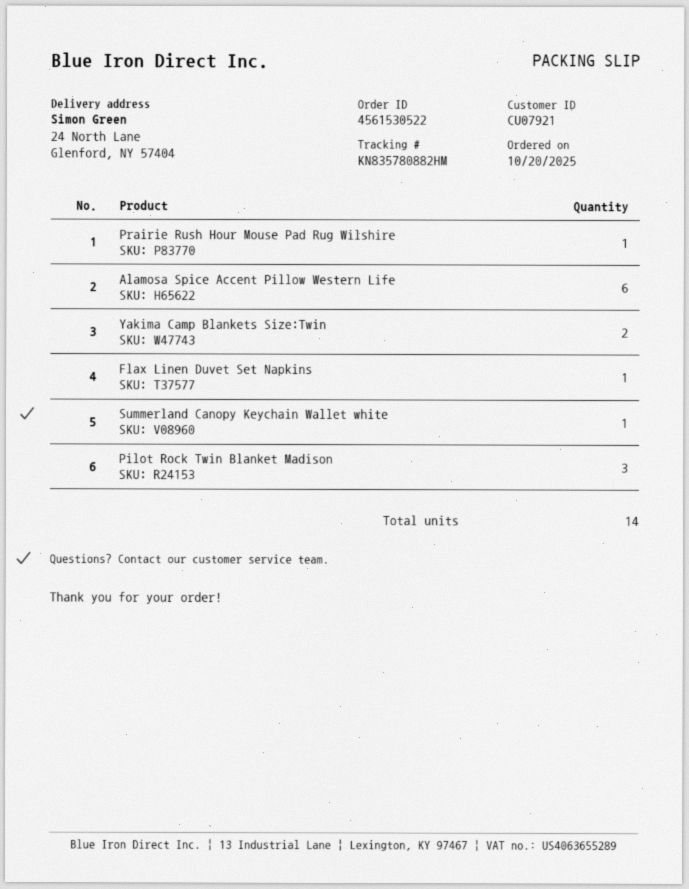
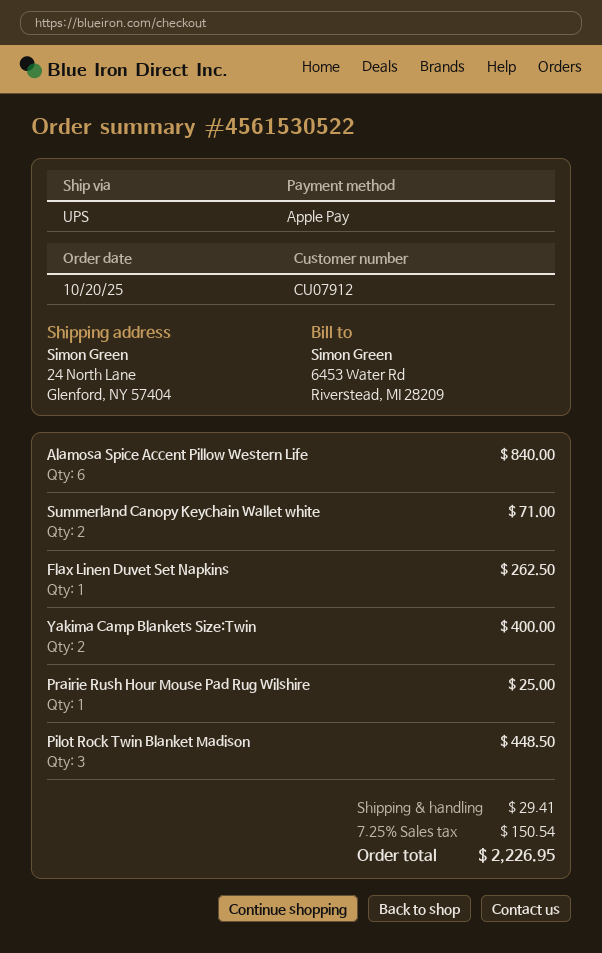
customer number: CU07921 -> CU07912
Summerland Canopy Keychain Wallet white: 1 -> 2

